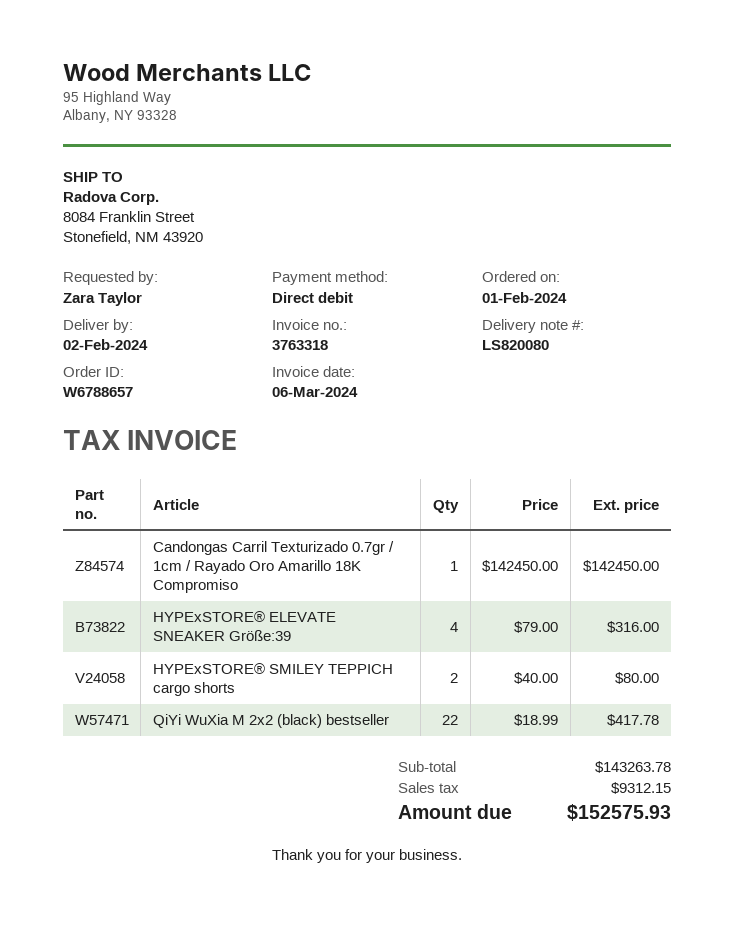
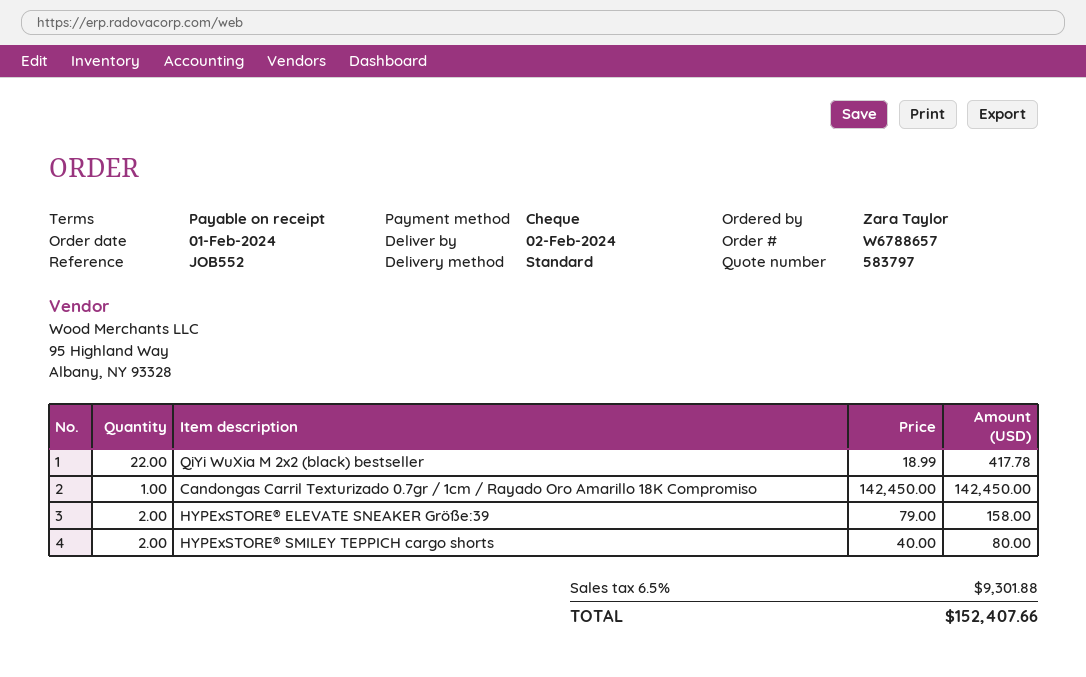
payment method: direct debit -> cheque
HYPExSTORE® ELEVATE SNEAKER Größe:39: 4 x 79.00 = 316.00 -> 2 x 79.00 = 158.00
tax: 9312.15 -> 9301.88
total: 152575.93 -> 152407.66

